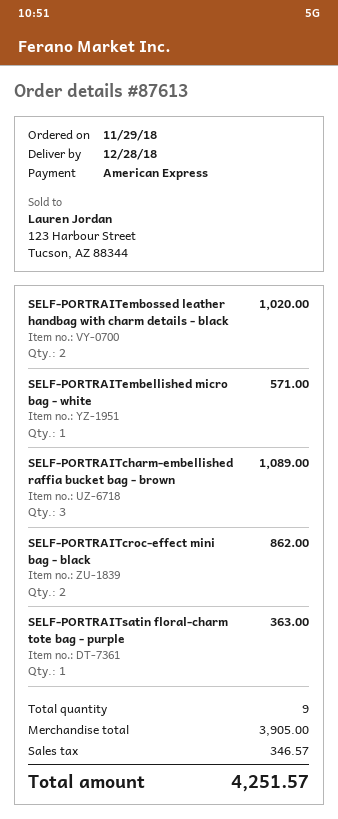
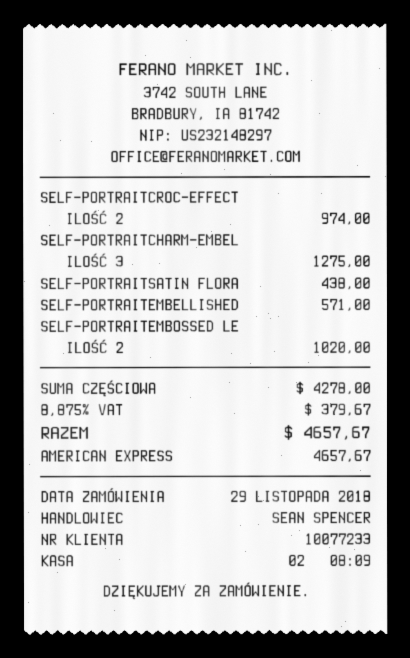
SELF-PORTRAITcharm-embellished raffia bucket bag - brown: 3 for 1089.00 -> 3 for 1275.00
SELF-PORTRAITcroc-effect mini bag - black: 2 for 862.00 -> 2 for 974.00
SELF-PORTRAITsatin floral-charm tote bag - purple: 1 for 363.00 -> 1 for 438.00
subtotal: 3905.00 -> 4278.00
tax: 346.57 -> 379.67
total: 4251.57 -> 4657.67

